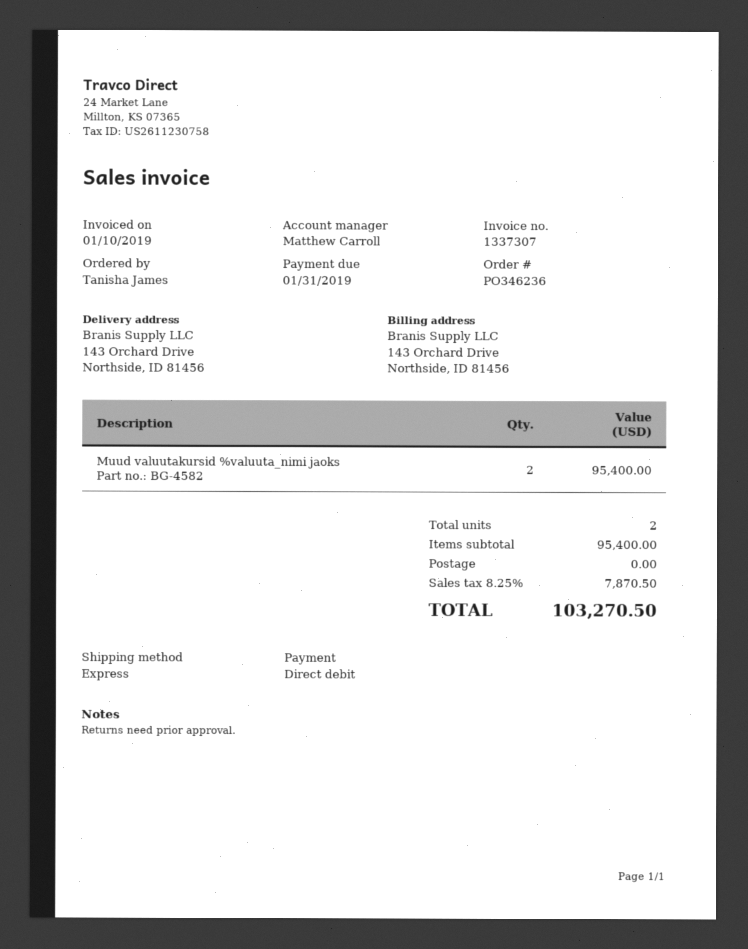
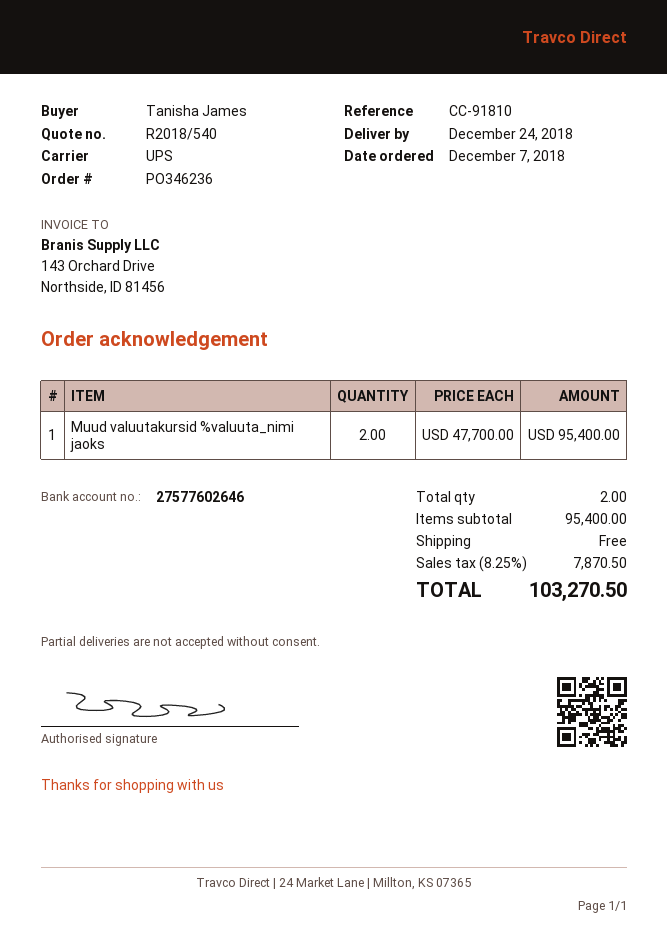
shipping method: express -> UPS

